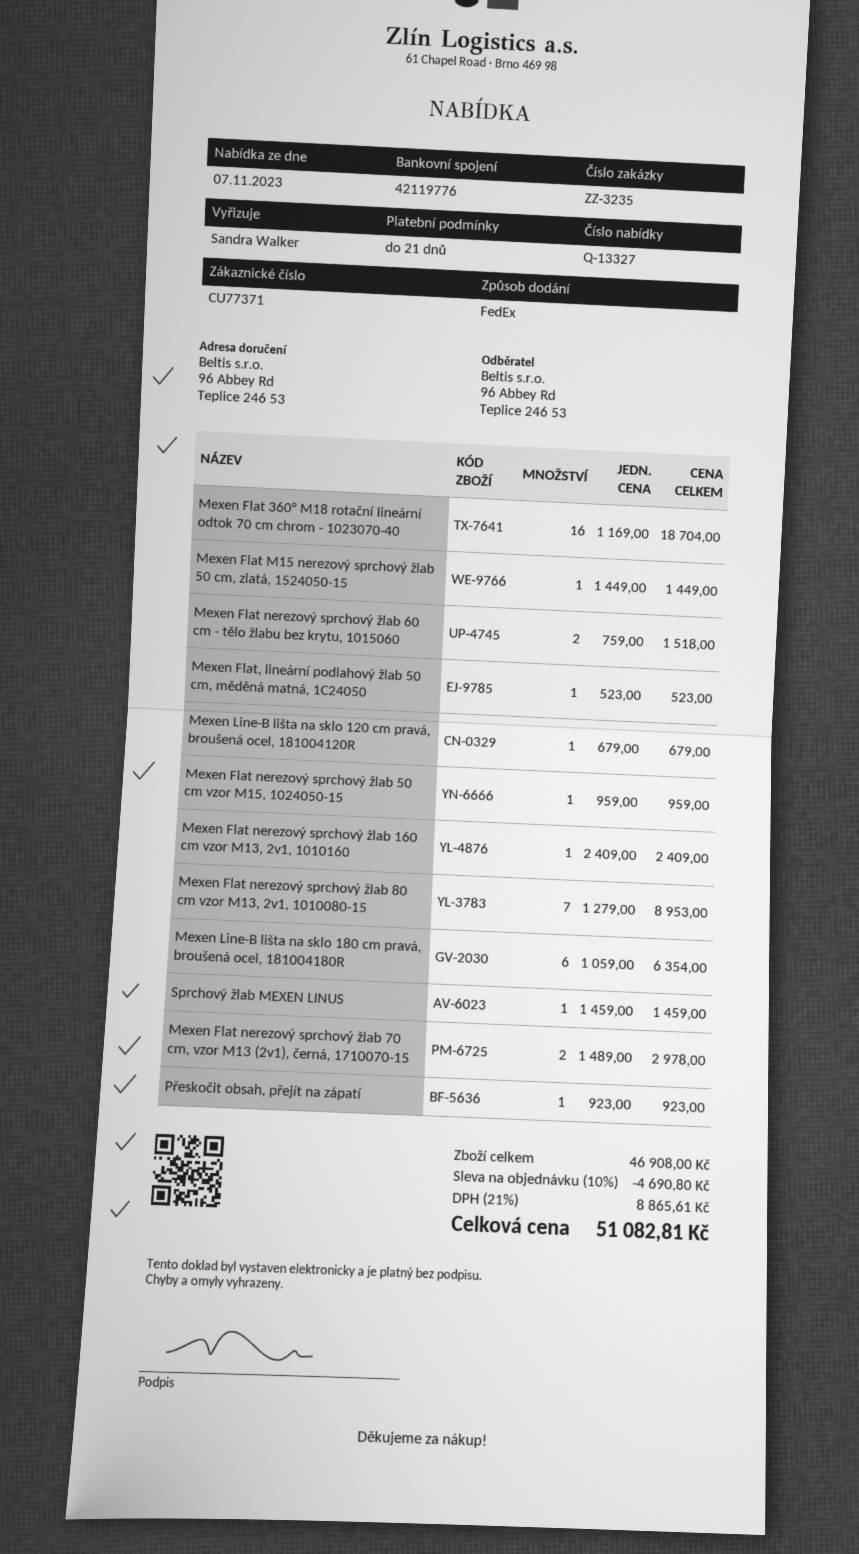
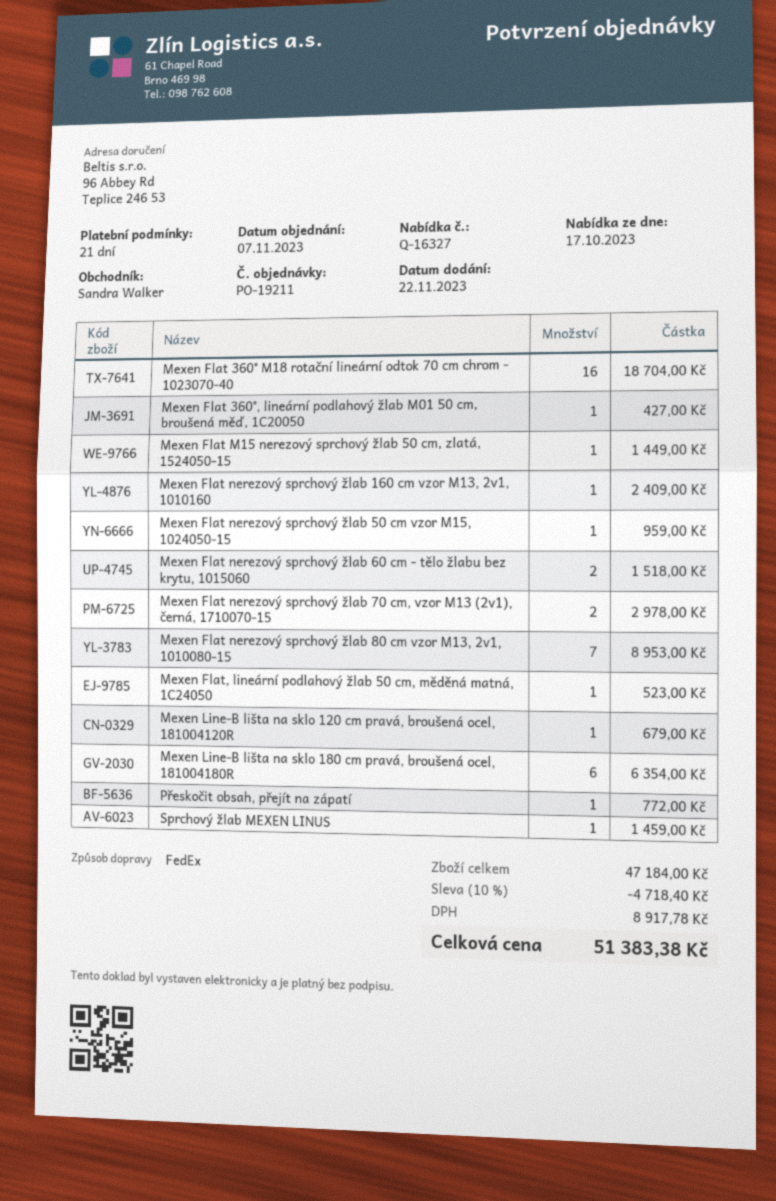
quote number: Q-13327 -> Q-16327
quote date: 2023-11-07 -> 2023-10-17
Přeskočit obsah, přejít na zápatí: 1 for 923.00 -> 1 for 772.00
Mexen Flat 360°, lineární podlahový žlab M01 50 cm, broušená měď, 1C20050: none -> 1 for 427.00
subtotal: 46908.00 -> 47184.00
discount: 10% = 4690.80 -> 10% = 4718.40
tax: 8865.61 -> 8917.78
total: 51082.81 -> 51383.38

